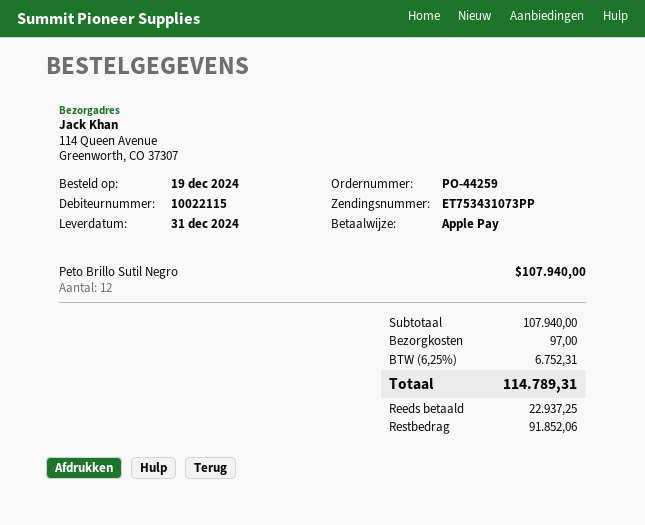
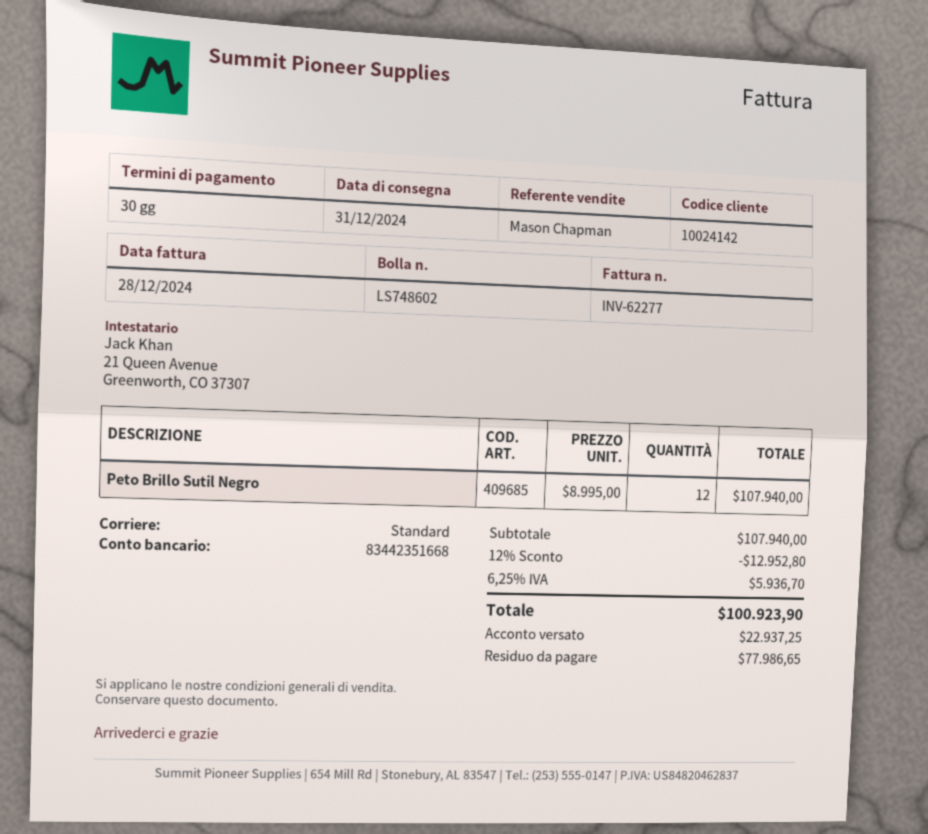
customer number: 10022115 -> 10024142
discount: none -> 12% = 12952.80
shipping: 97.00 -> none
tax: 6.25% = 6752.31 -> 6.25% = 5936.70
total: 114789.31 -> 100923.90
balance: 91852.06 -> 77986.65

